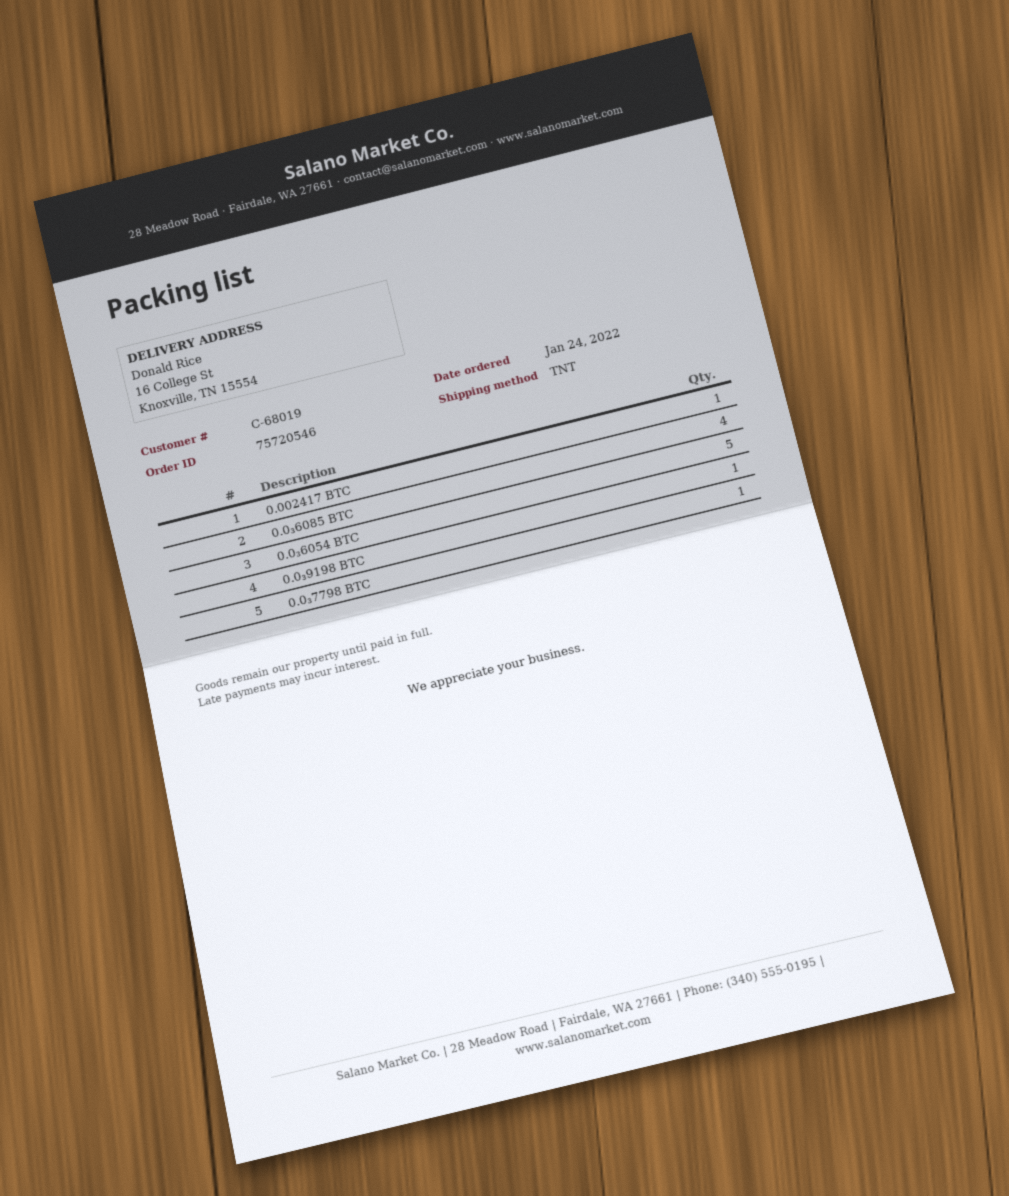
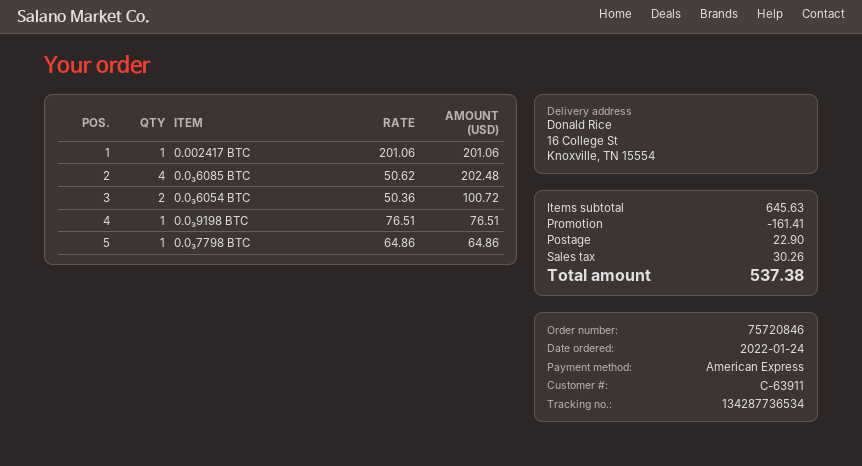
order number: 75720546 -> 75720846
customer number: C-68019 -> C-63911
0.0₃6054 BTC: 5 -> 2

